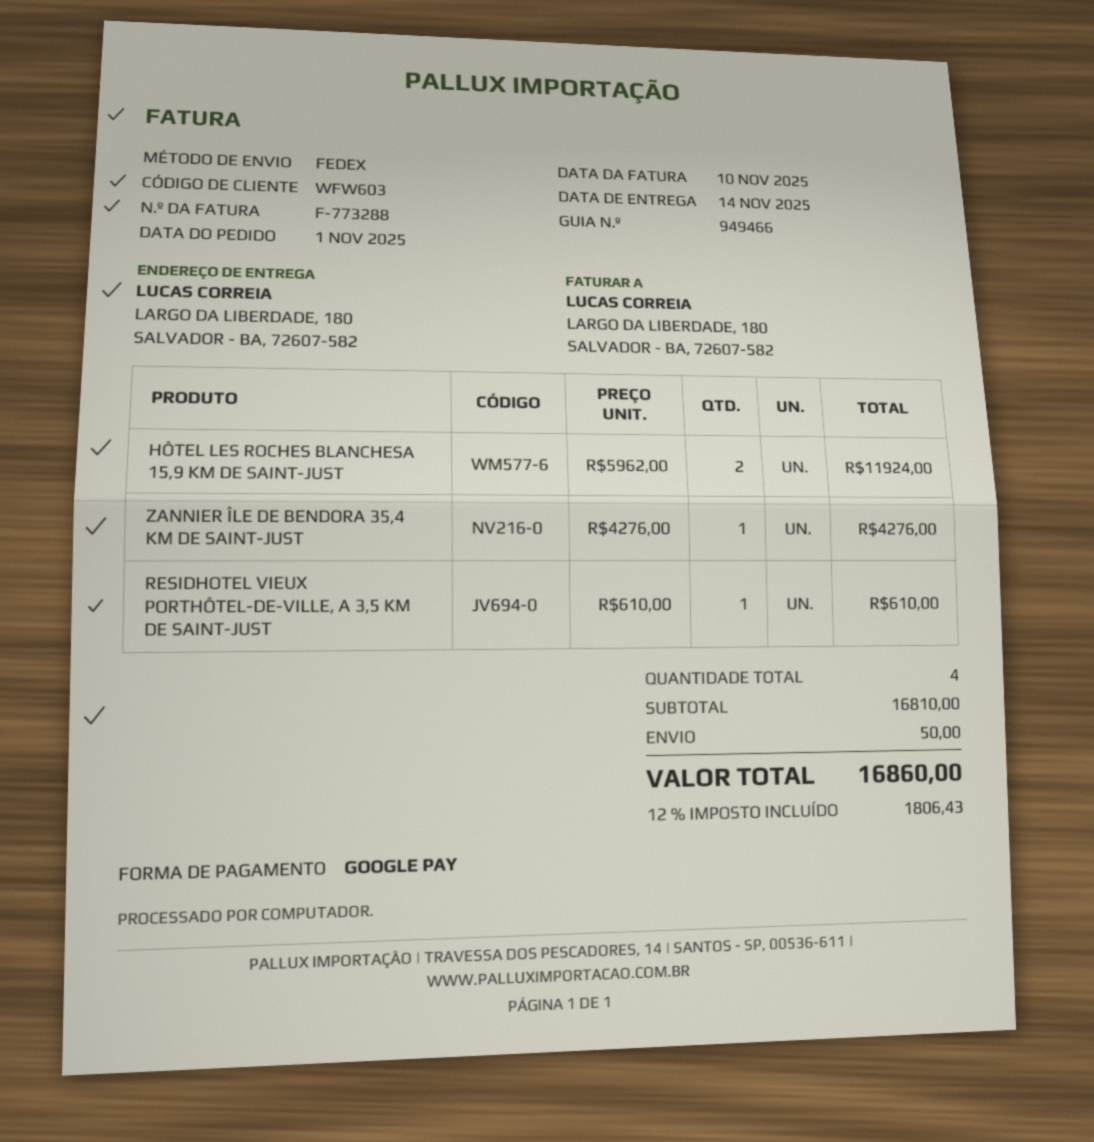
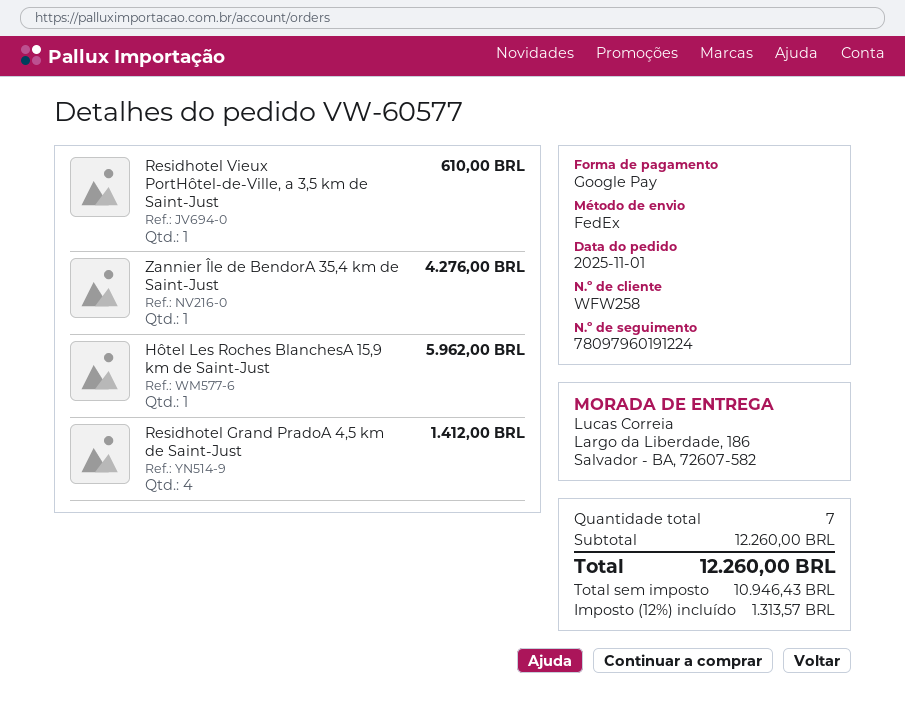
customer number: WFW603 -> WFW258
ship to: LARGO DA LIBERDADE, 180, SALVADOR - BA, 72607-582 -> Largo da Liberdade, 186, Salvador - BA, 72607-582
HÔTEL LES ROCHES BLANCHESA 15,9 KM DE SAINT-JUST: 2 for 11924.00 -> 1 for 5962.00
Residhotel Grand PradoA 4,5 km de Saint-Just: none -> 4 for 1412.00
total quantity: 4 -> 7
subtotal: 16810.00 -> 12260.00
shipping: 50.00 -> none
tax: 12% = 1806.43 -> 12% = 1313.57
total: 16860.00 -> 12260.00

